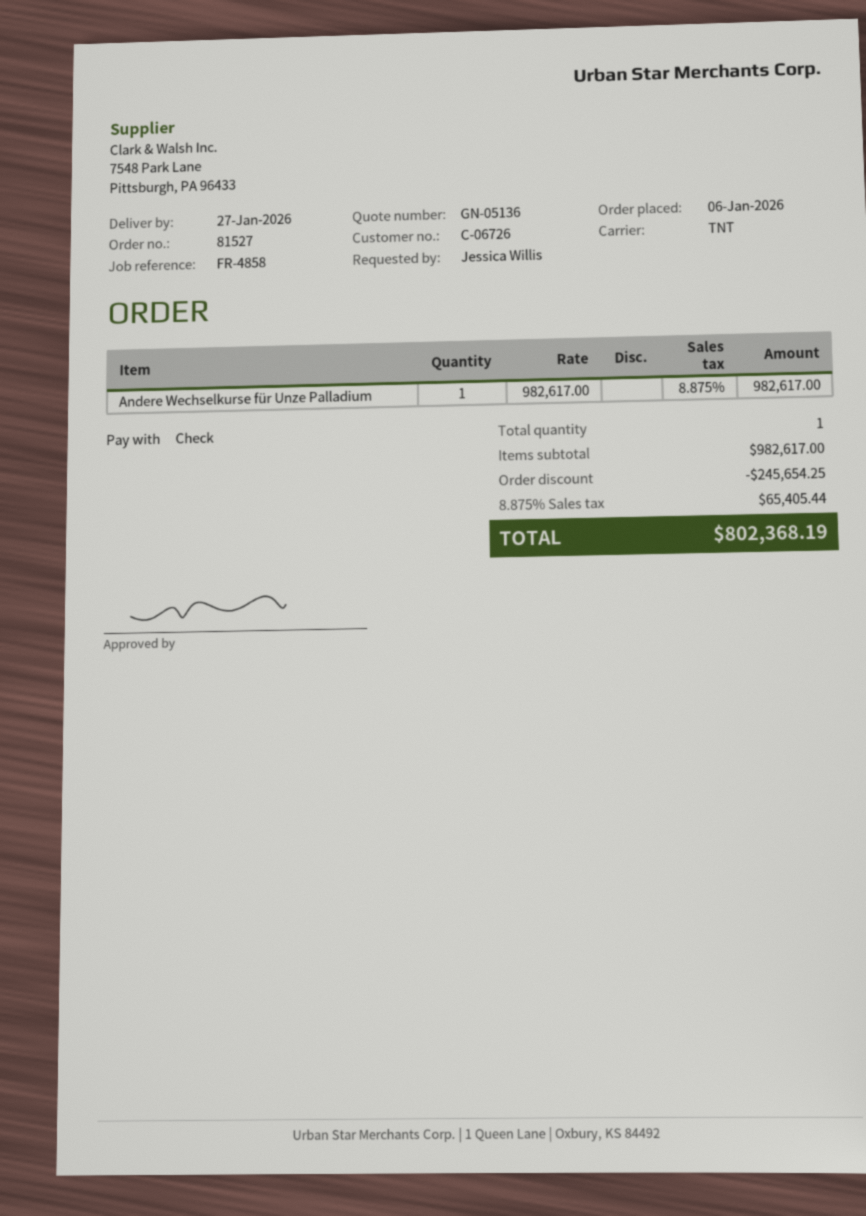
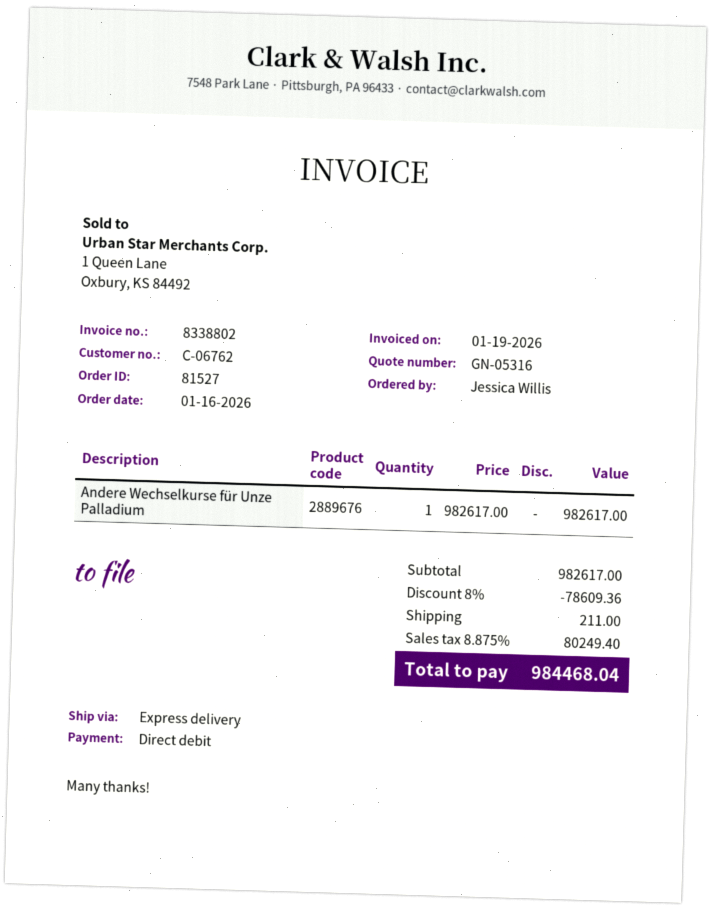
quote number: GN-05136 -> GN-05316
order date: 2026-01-06 -> 2026-01-16
customer number: C-06726 -> C-06762
payment method: cheque -> direct debit
shipping method: TNT -> express
discount: 245654.25 -> 78609.36
shipping: none -> 211.00
tax: 8.875% = 65405.44 -> 8.875% = 80249.40
total: 802368.19 -> 984468.04

